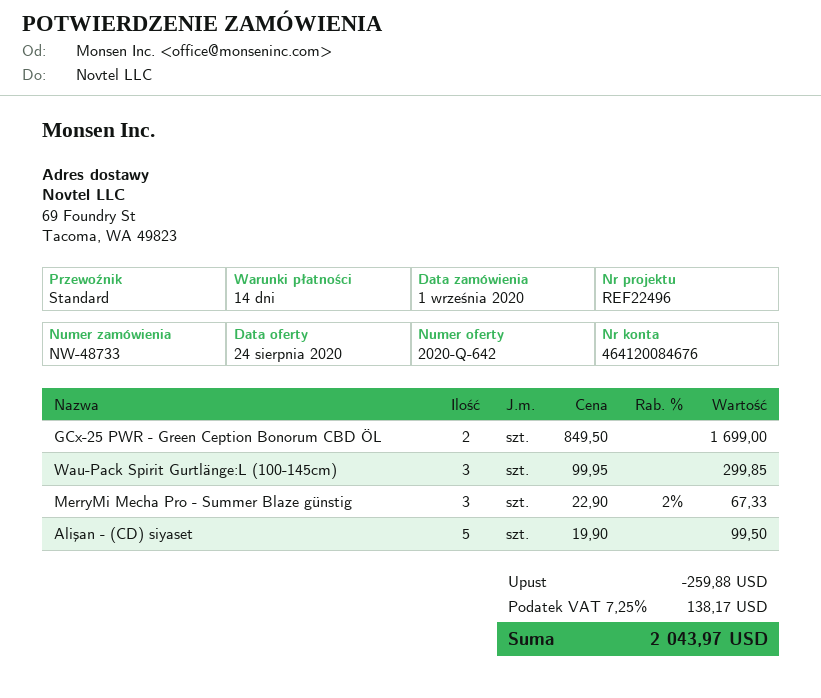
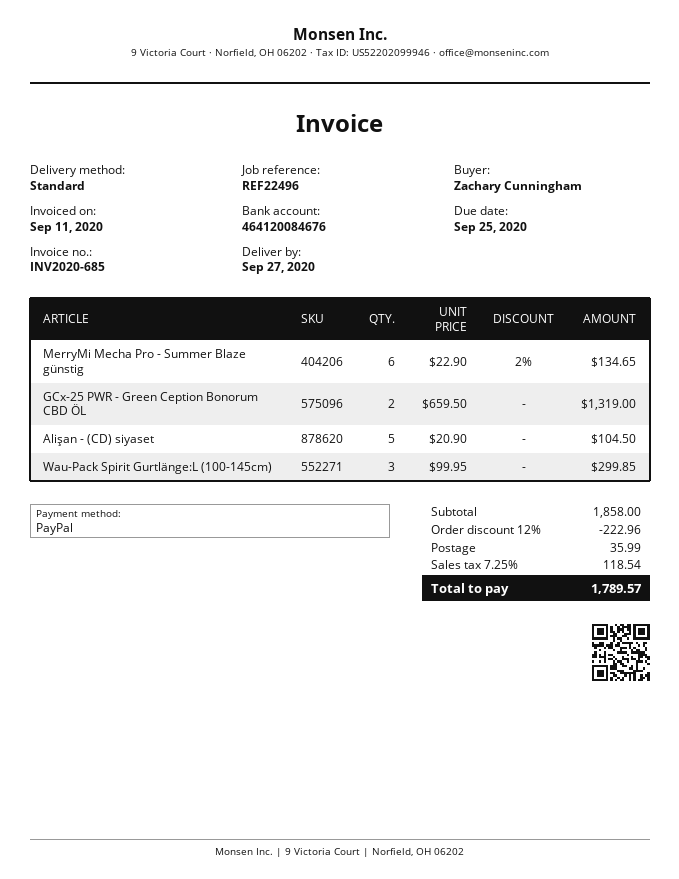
GCx-25 PWR - Green Ception Bonorum CBD ÖL: 2 x 849.50 = 1699.00 -> 2 x 659.50 = 1319.00
MerryMi Mecha Pro - Summer Blaze günstig: 3 x 22.90 - 2% = 67.33 -> 6 x 22.90 - 2% = 134.65
Alişan - (CD) siyaset: 5 x 19.90 = 99.50 -> 5 x 20.90 = 104.50
discount: 259.88 -> 222.96
shipping: none -> 35.99
tax: 7.25% = 138.17 -> 7.25% = 118.54
total: 2043.97 -> 1789.57

